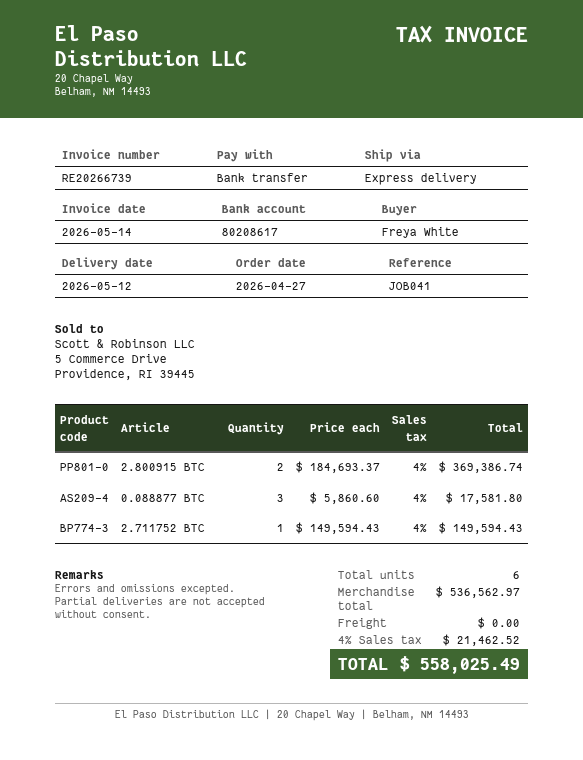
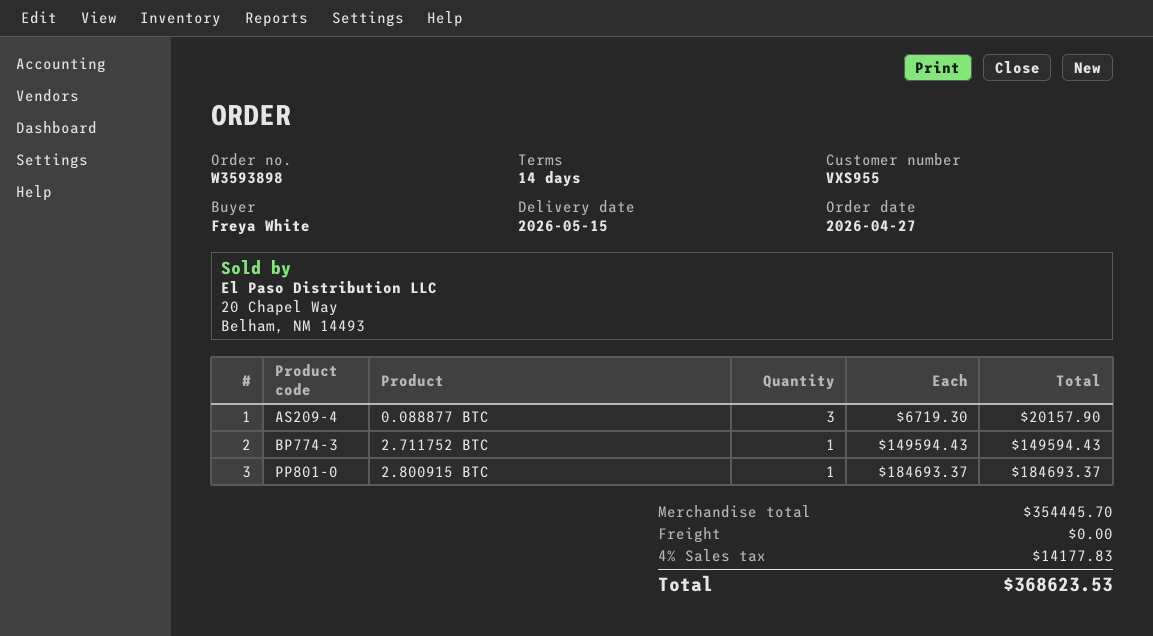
delivery date: 2026-05-12 -> 2026-05-15
2.800915 BTC: 2 x 184693.37 = 369386.74 -> 1 x 184693.37 = 184693.37
0.088877 BTC: 3 x 5860.60 = 17581.80 -> 3 x 6719.30 = 20157.90
subtotal: 536562.97 -> 354445.70
tax: 4% = 21462.52 -> 4% = 14177.83
total: 558025.49 -> 368623.53

